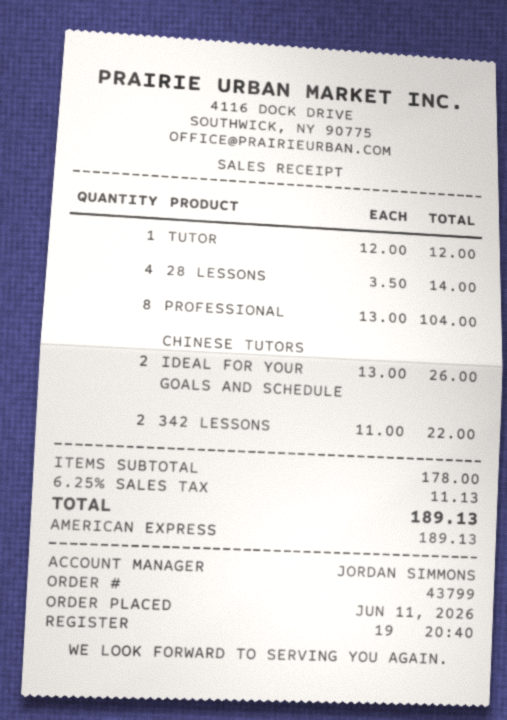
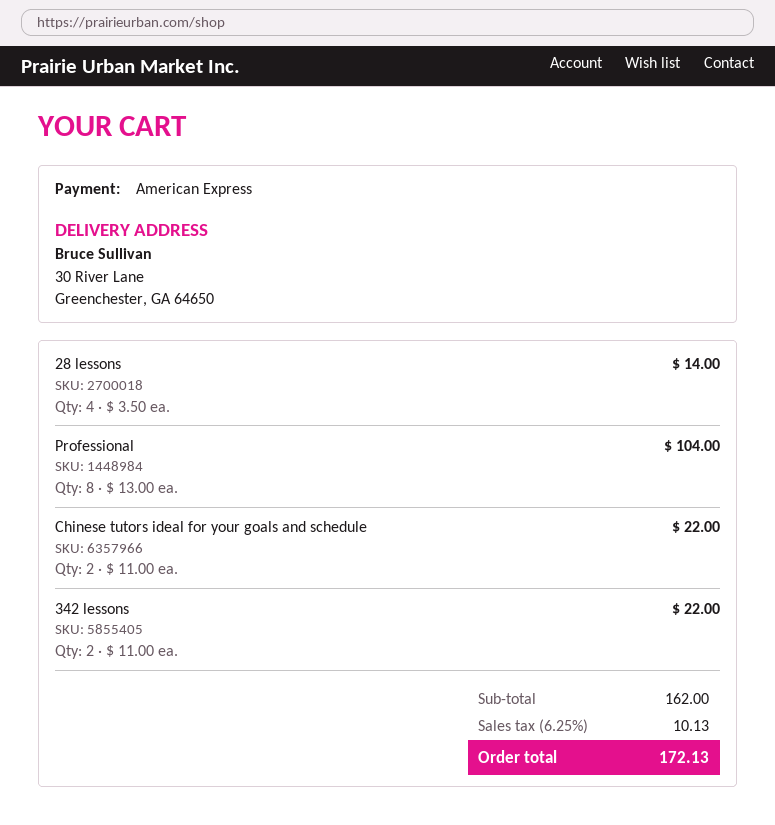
TUTOR: 1 x 12.00 = 12.00 -> none
CHINESE TUTORS IDEAL FOR YOUR GOALS AND SCHEDULE: 2 x 13.00 = 26.00 -> 2 x 11.00 = 22.00
subtotal: 178.00 -> 162.00
tax: 6.25% = 11.13 -> 6.25% = 10.13
total: 189.13 -> 172.13

